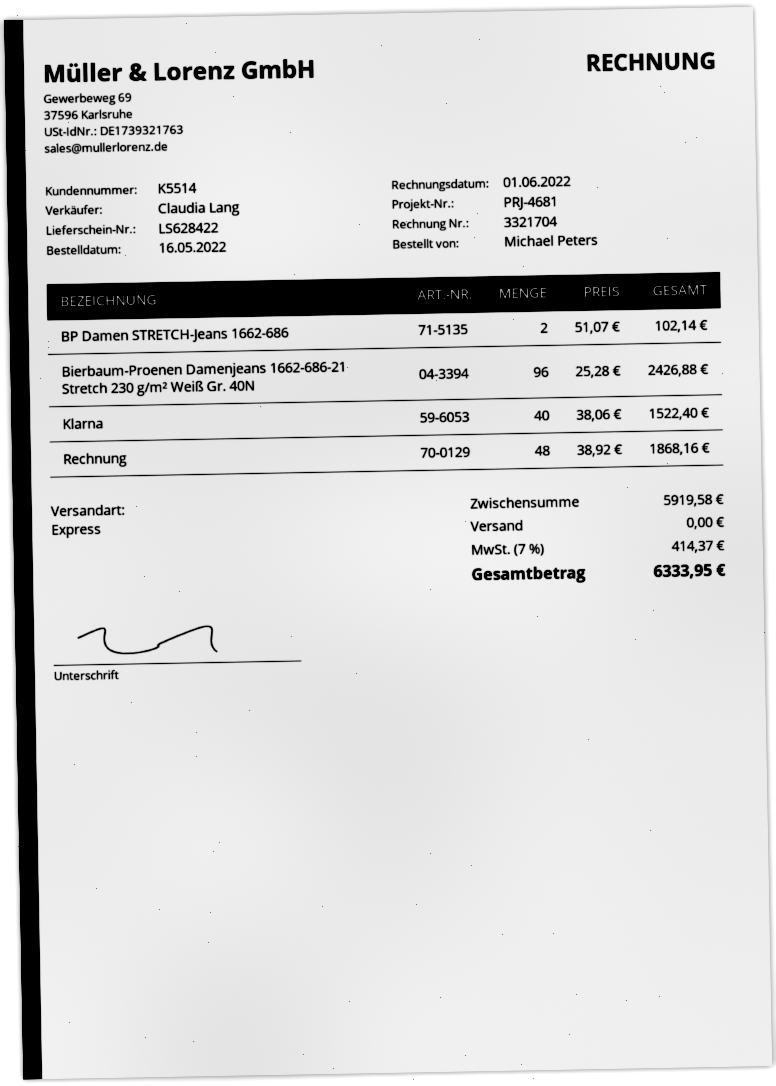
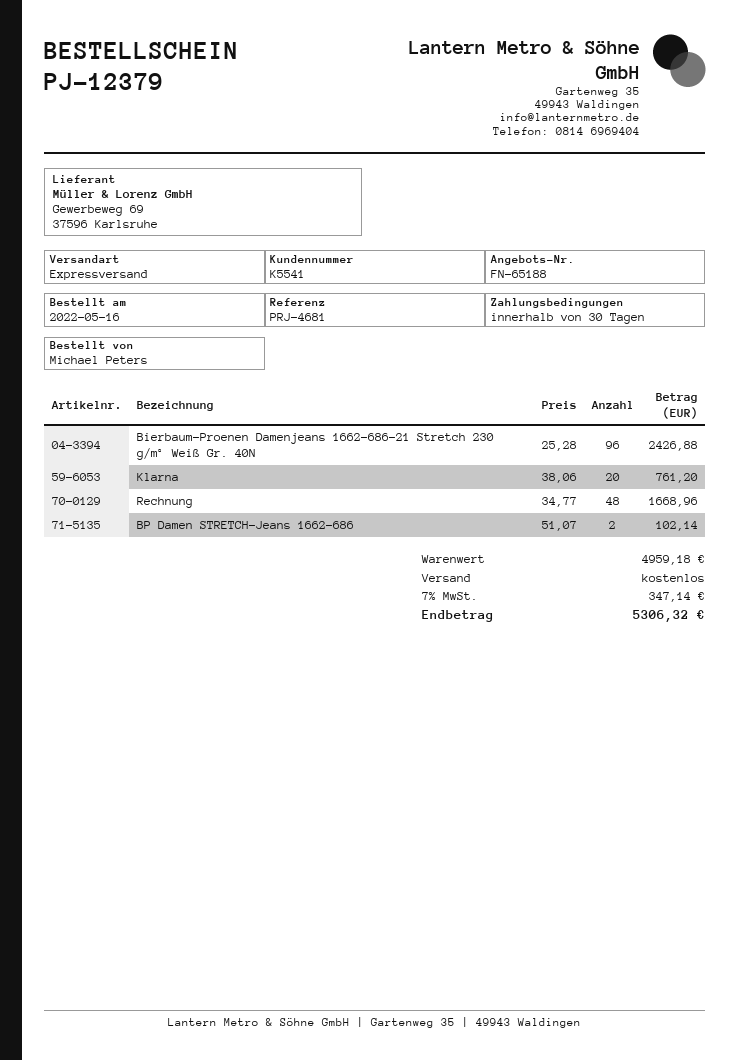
customer number: K5514 -> K5541
Klarna: 40 x 38.06 = 1522.40 -> 20 x 38.06 = 761.20
Rechnung: 48 x 38.92 = 1868.16 -> 48 x 34.77 = 1668.96
subtotal: 5919.58 -> 4959.18
tax: 7% = 414.37 -> 7% = 347.14
total: 6333.95 -> 5306.32

